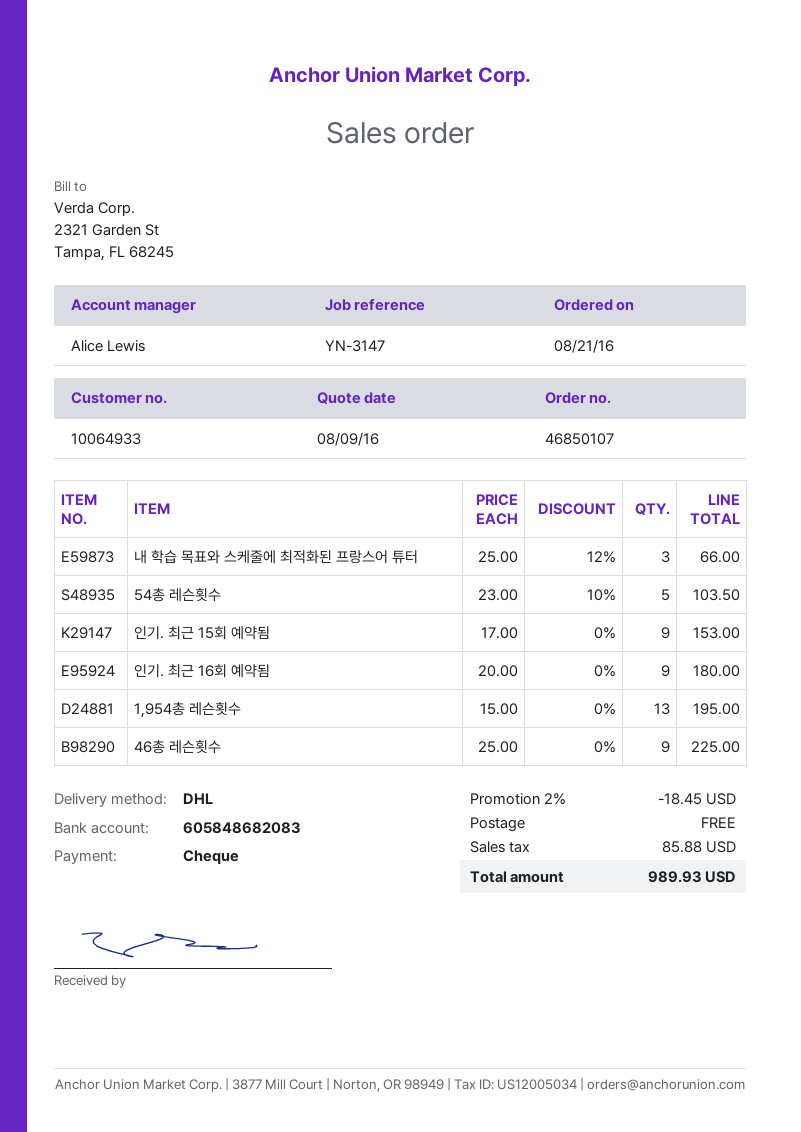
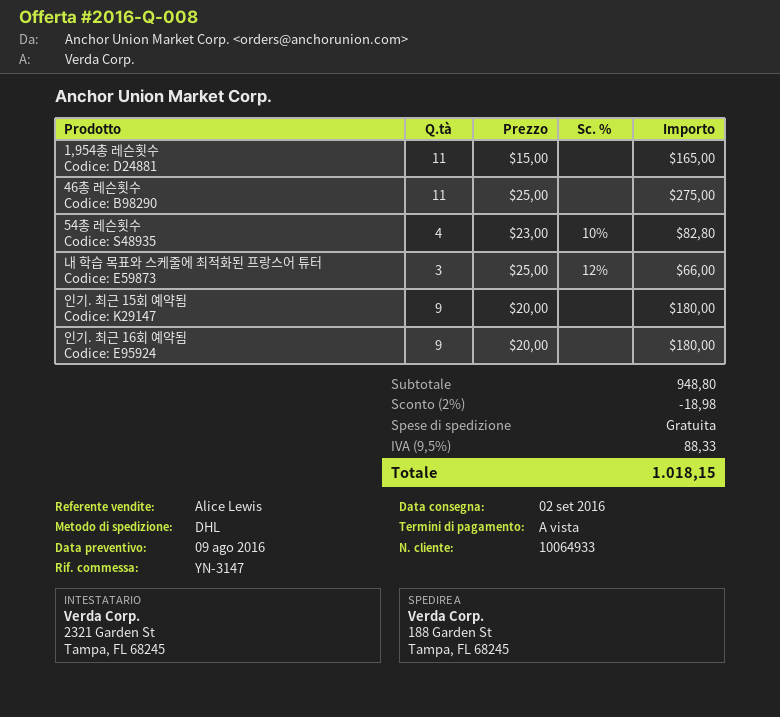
54총 레슨횟수: 5 x 23.00 - 10% = 103.50 -> 4 x 23.00 - 10% = 82.80
인기. 최근 15회 예약됨: 9 x 17.00 = 153.00 -> 9 x 20.00 = 180.00
1,954총 레슨횟수: 13 x 15.00 = 195.00 -> 11 x 15.00 = 165.00
46총 레슨횟수: 9 x 25.00 = 225.00 -> 11 x 25.00 = 275.00
discount: 2% = 18.45 -> 2% = 18.98
tax: 85.88 -> 88.33
total: 989.93 -> 1018.15

